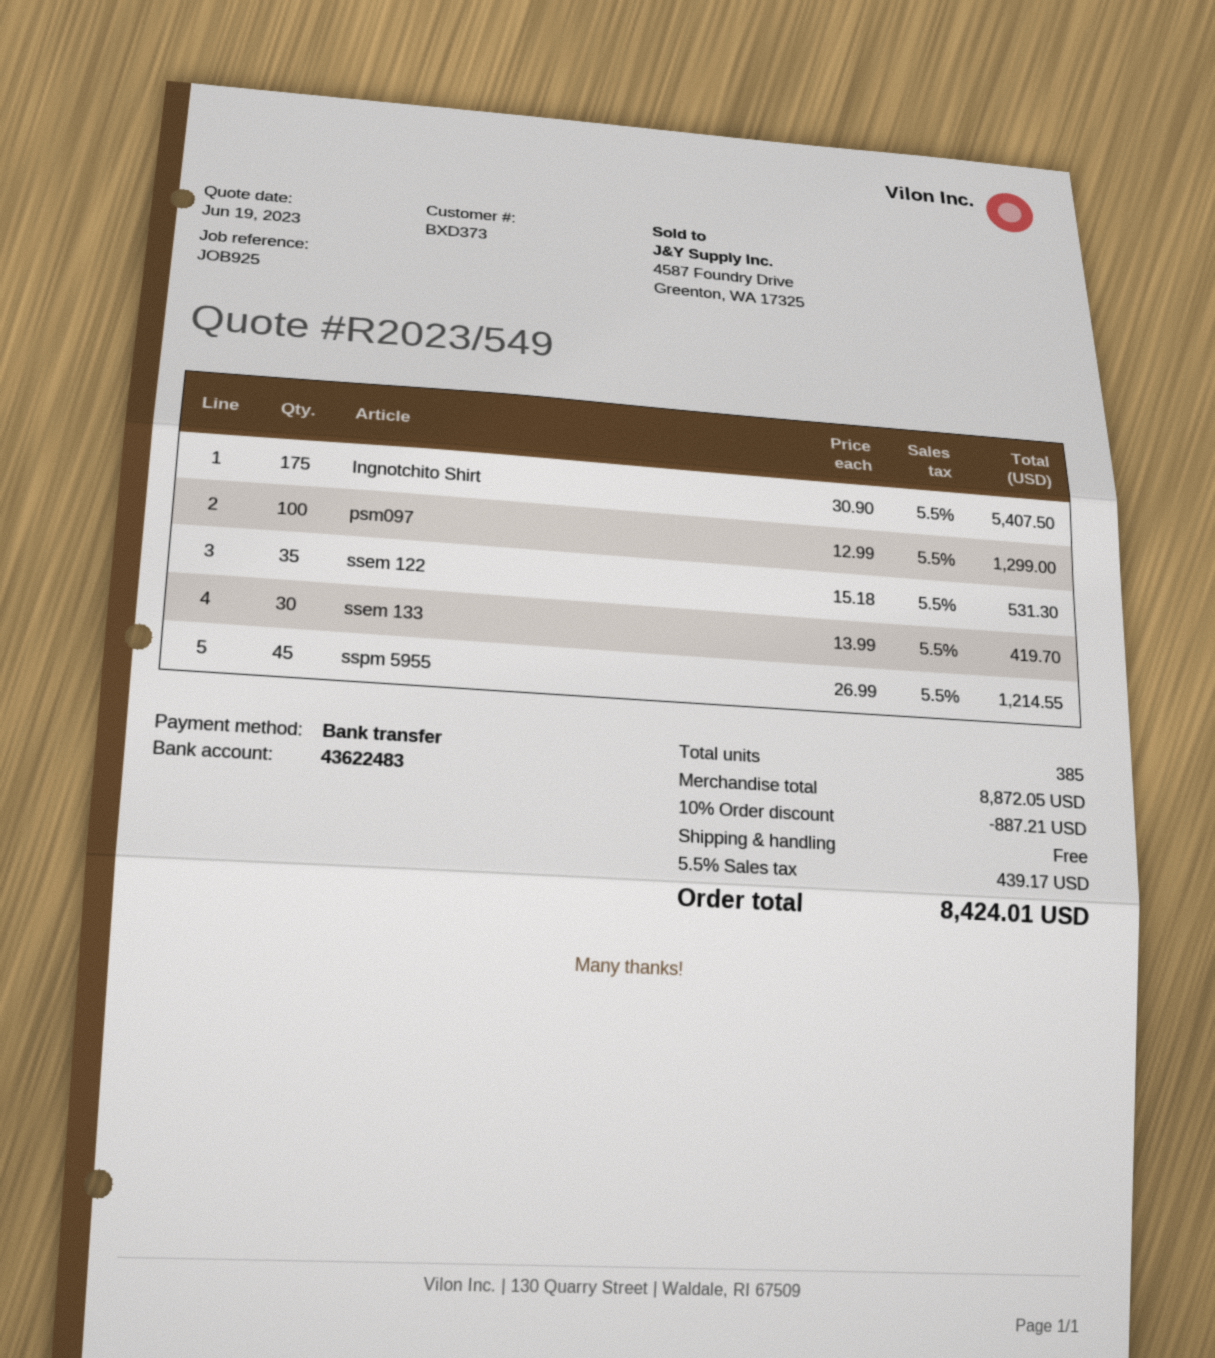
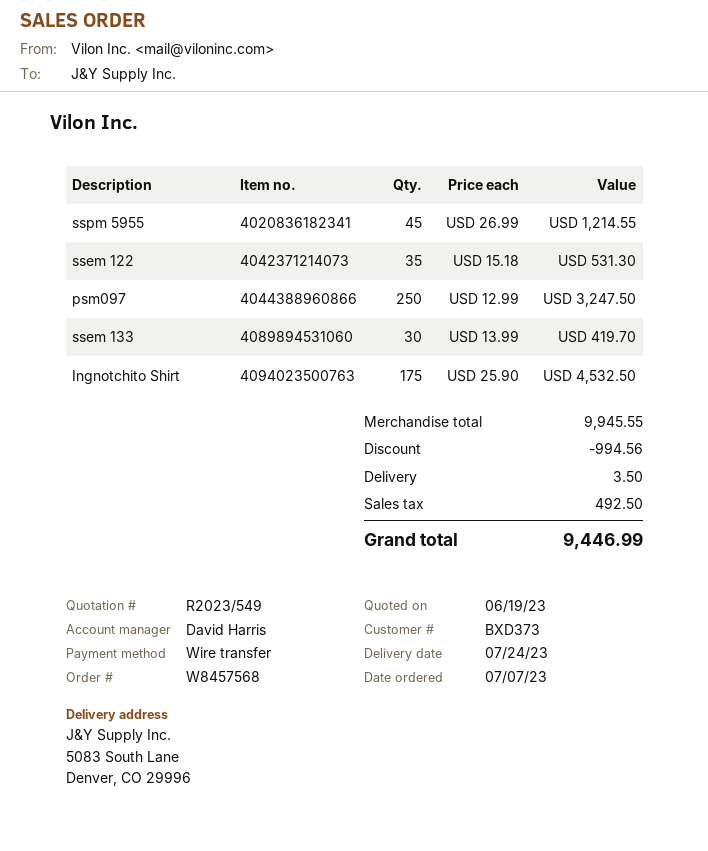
Ingnotchito Shirt: 175 x 30.90 = 5407.50 -> 175 x 25.90 = 4532.50
psm097: 100 x 12.99 = 1299.00 -> 250 x 12.99 = 3247.50
subtotal: 8872.05 -> 9945.55
discount: 887.21 -> 994.56
shipping: 0.00 -> 3.50
tax: 439.17 -> 492.50
total: 8424.01 -> 9446.99

